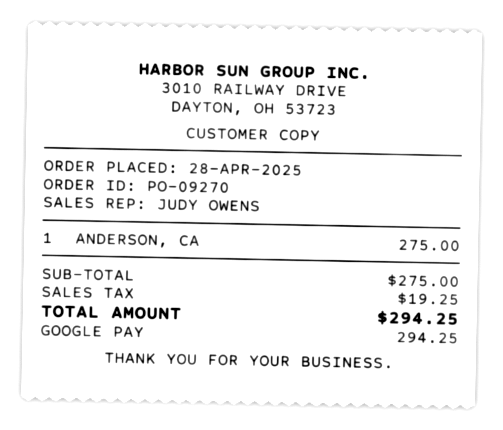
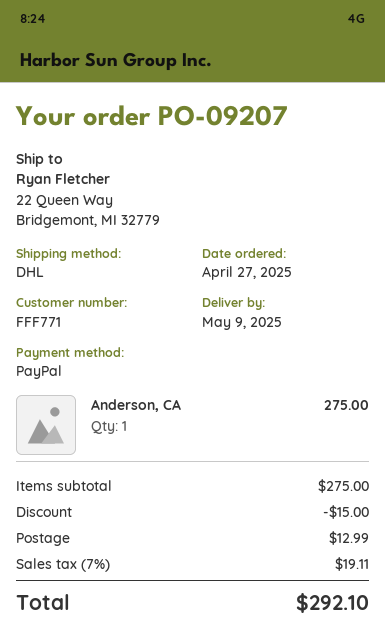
order number: PO-09270 -> PO-09207
order date: 2025-04-28 -> 2025-04-27
payment method: Google Pay -> PayPal
discount: none -> 15.00
shipping: none -> 12.99
tax: 19.25 -> 19.11
total: 294.25 -> 292.10

